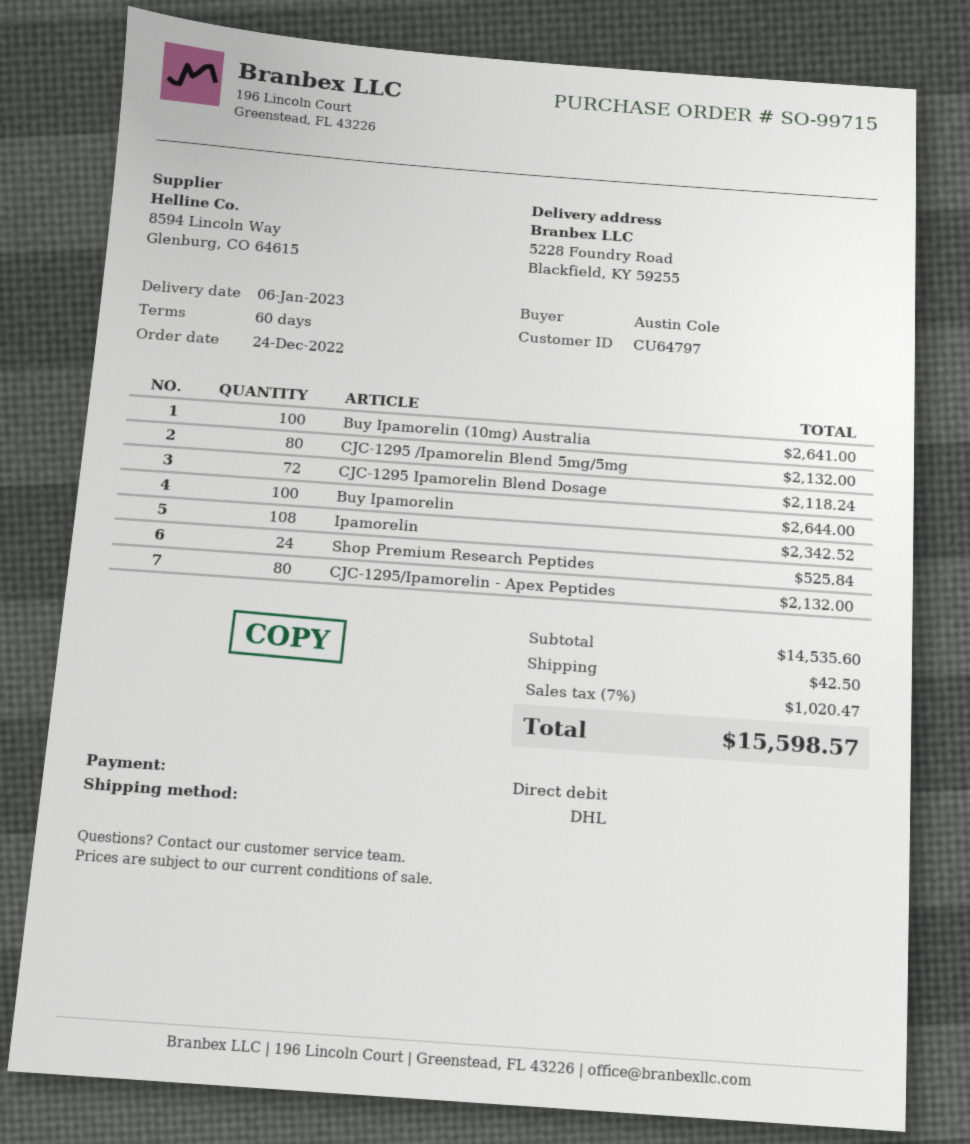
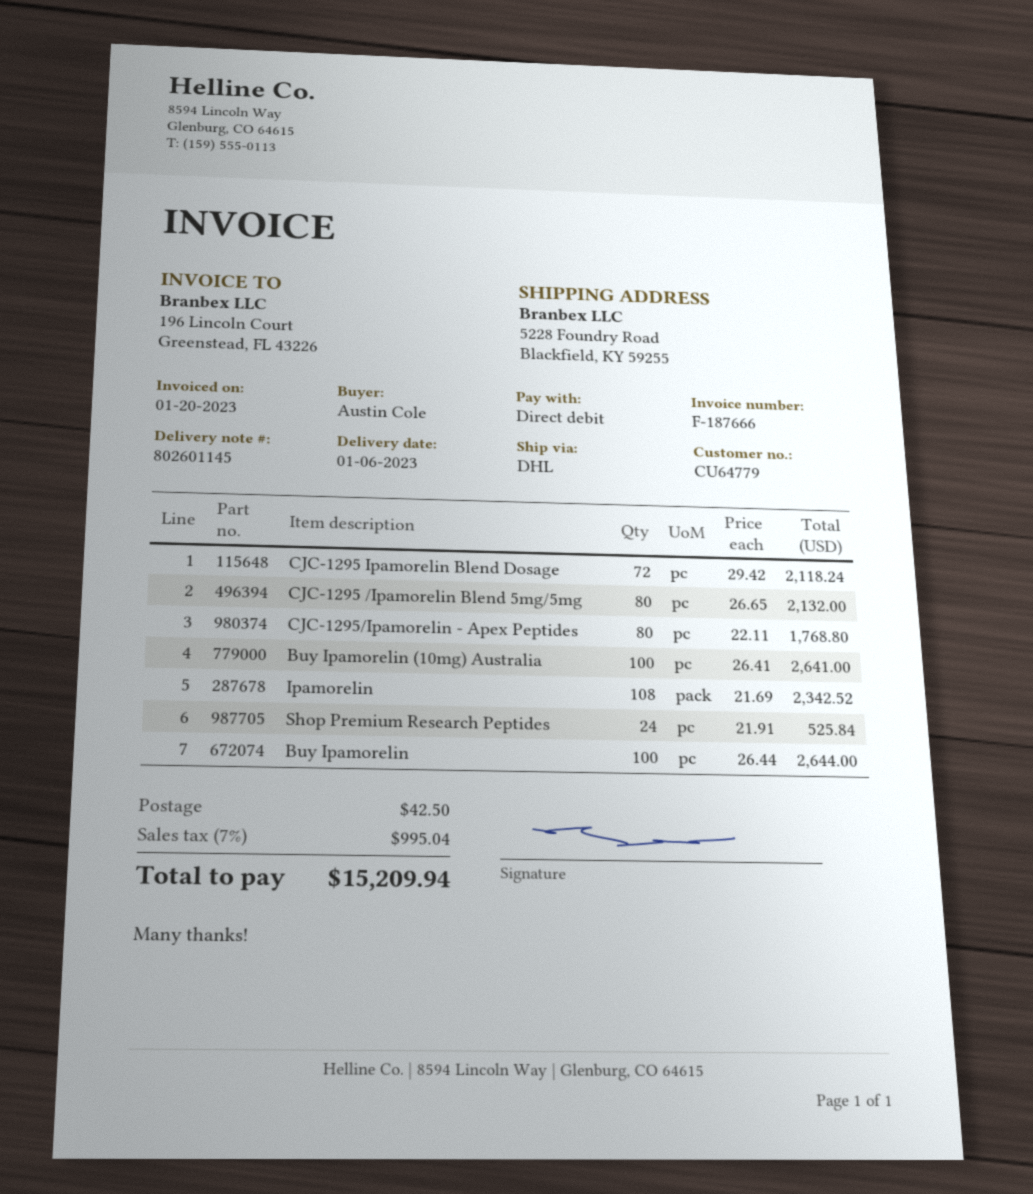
customer number: CU64797 -> CU64779
CJC-1295/Ipamorelin - Apex Peptides: 80 for 2132.00 -> 80 for 1768.80
tax: 7% = 1020.47 -> 7% = 995.04
total: 15598.57 -> 15209.94

